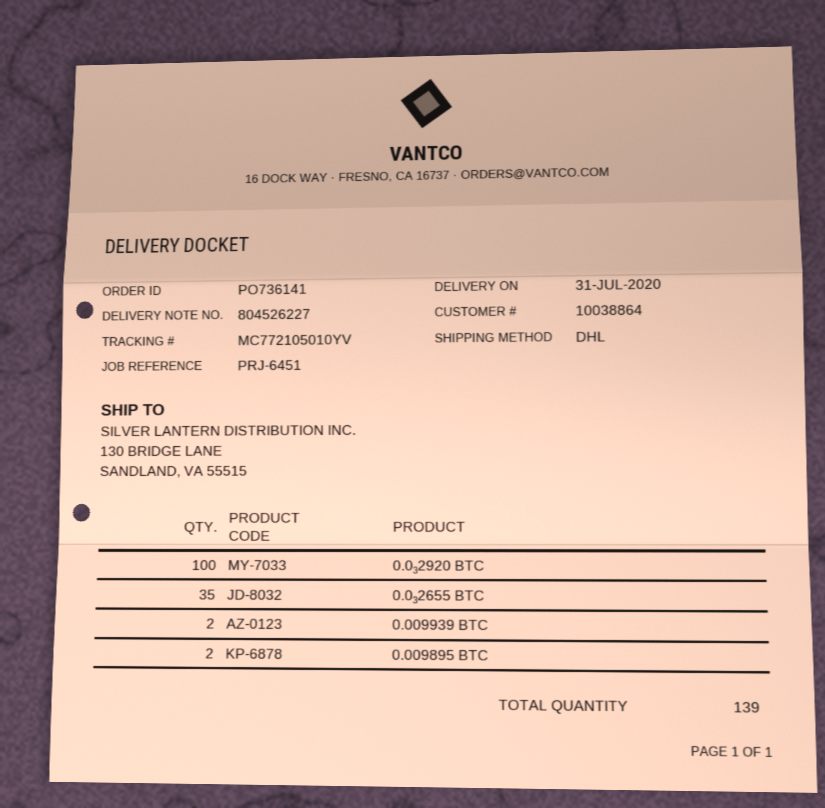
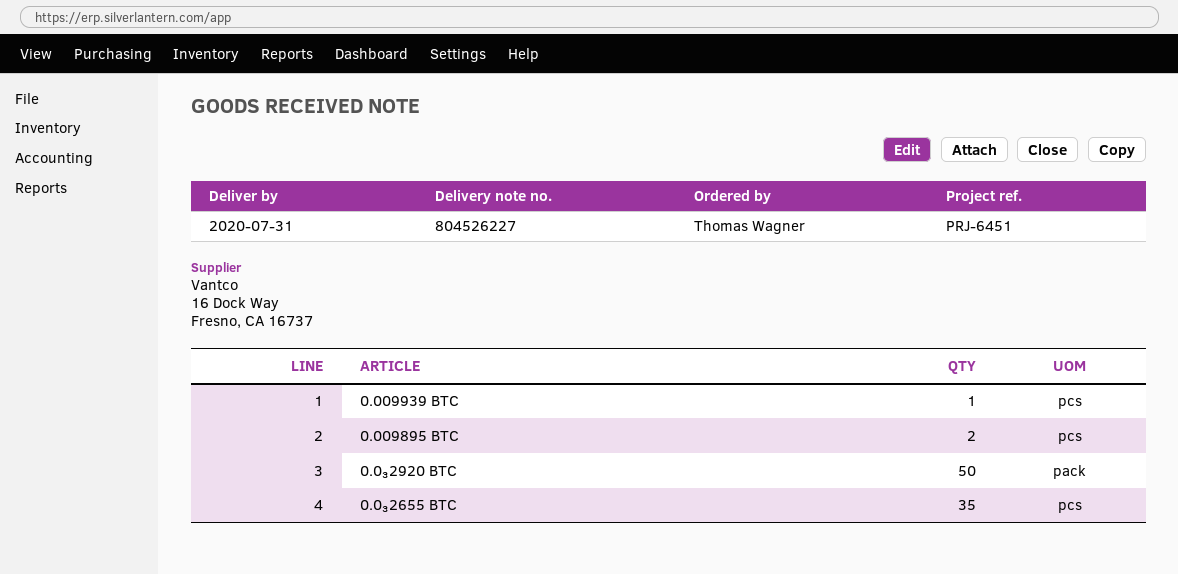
0.0₃2920 BTC: 100 -> 50
0.009939 BTC: 2 -> 1

